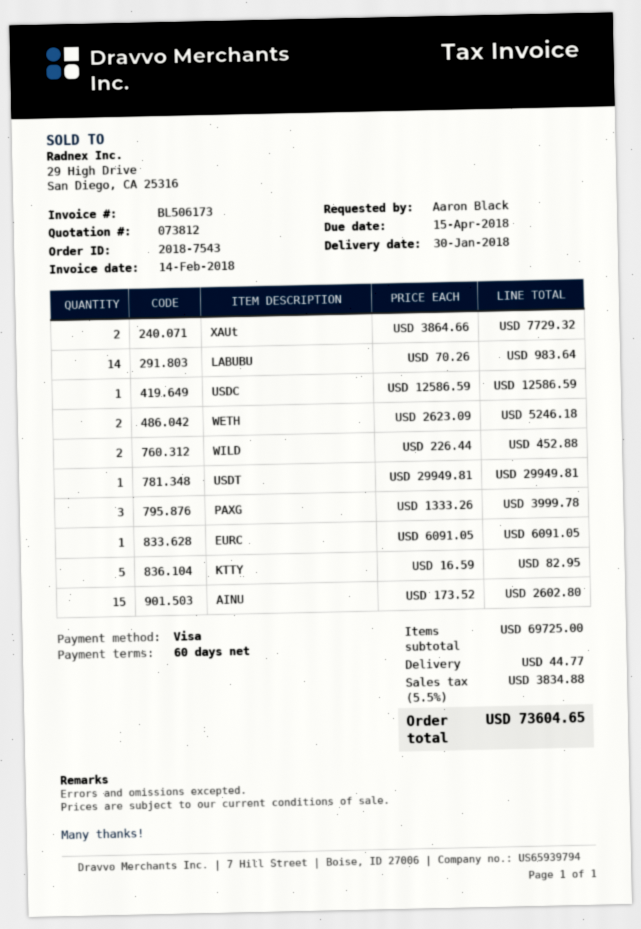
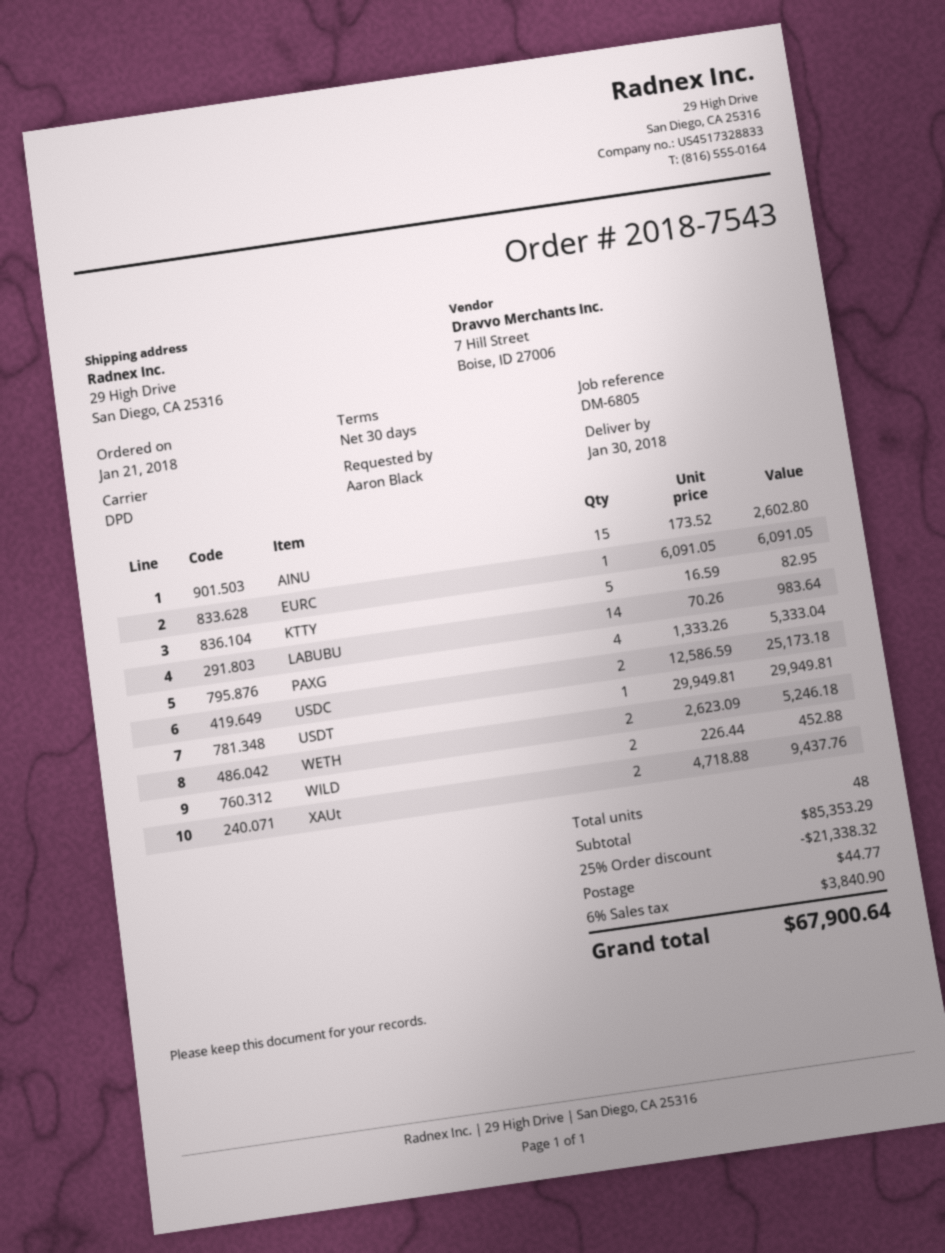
payment terms: 60 days -> 30 days
XAUt: 2 x 3864.66 = 7729.32 -> 2 x 4718.88 = 9437.76
USDC: 1 x 12586.59 = 12586.59 -> 2 x 12586.59 = 25173.18
PAXG: 3 x 1333.26 = 3999.78 -> 4 x 1333.26 = 5333.04
subtotal: 69725.00 -> 85353.29
discount: none -> 25% = 21338.32
tax: 5.5% = 3834.88 -> 6% = 3840.90
total: 73604.65 -> 67900.64

